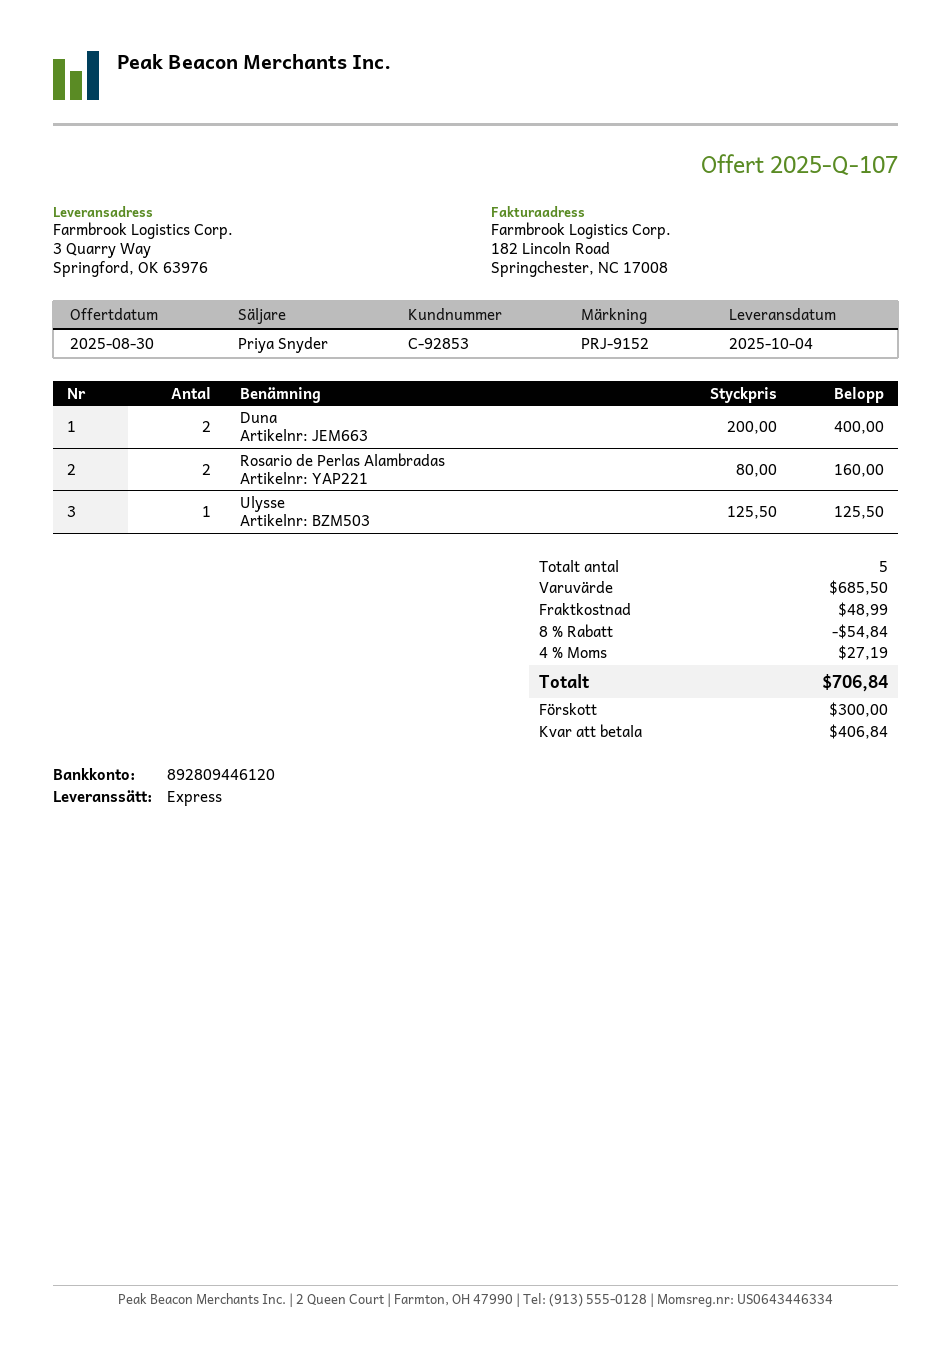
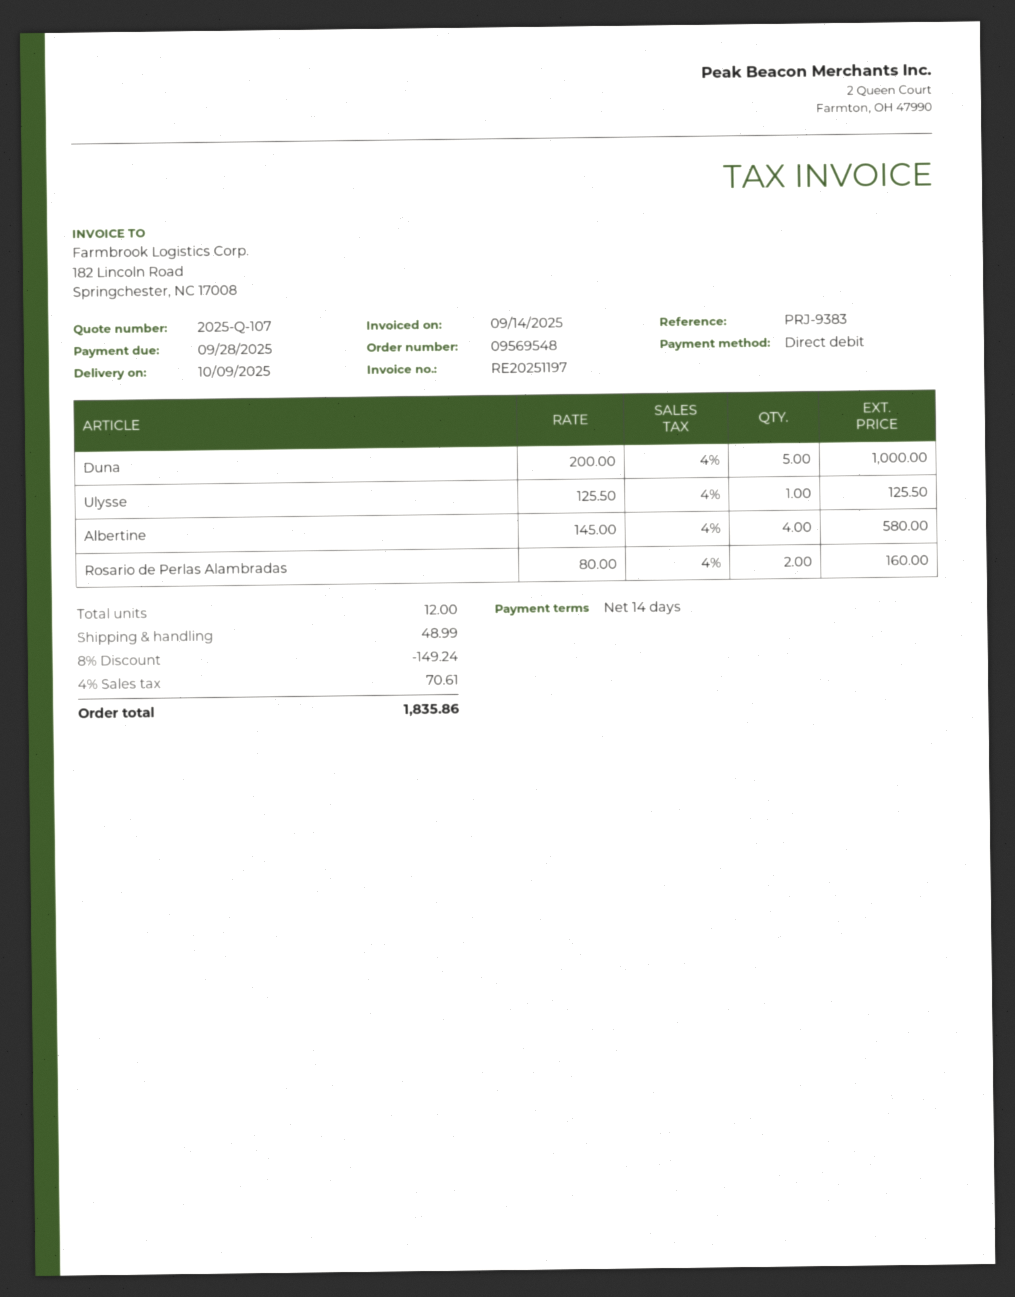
delivery date: 2025-10-04 -> 2025-10-09
reference: PRJ-9152 -> PRJ-9383
Duna: 2 x 200.00 = 400.00 -> 5 x 200.00 = 1000.00
Albertine: none -> 4 x 145.00 = 580.00
total quantity: 5 -> 12
discount: 8% = 54.84 -> 8% = 149.24
tax: 4% = 27.19 -> 4% = 70.61
total: 706.84 -> 1835.86

